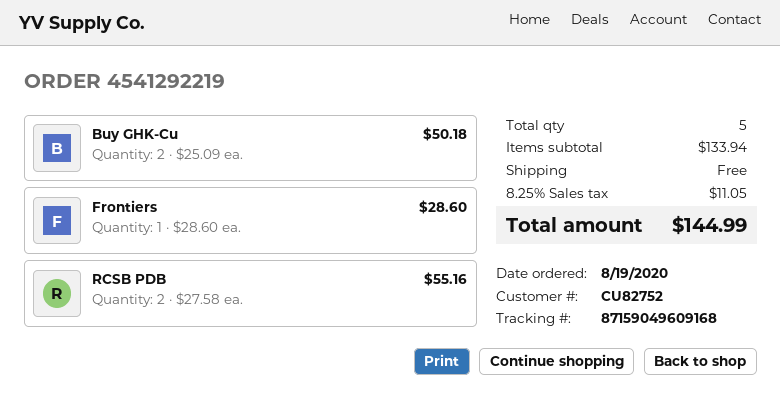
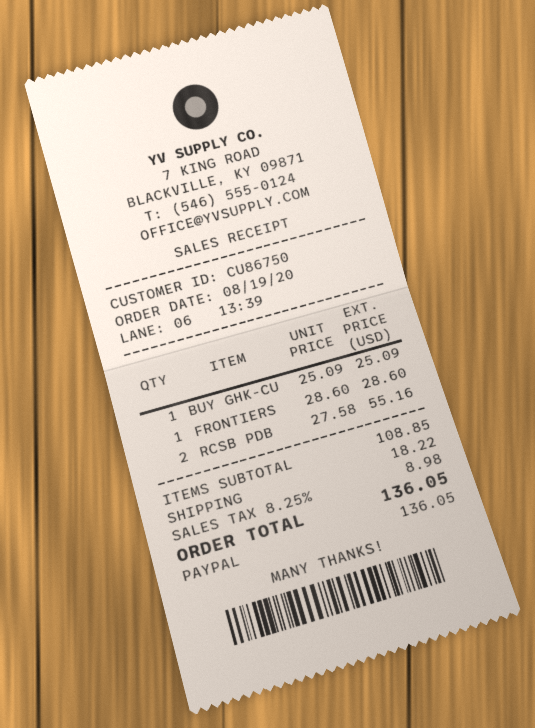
customer number: CU82752 -> CU86750
Buy GHK-Cu: 2 x 25.09 = 50.18 -> 1 x 25.09 = 25.09
subtotal: 133.94 -> 108.85
shipping: 0.00 -> 18.22
tax: 8.25% = 11.05 -> 8.25% = 8.98
total: 144.99 -> 136.05

